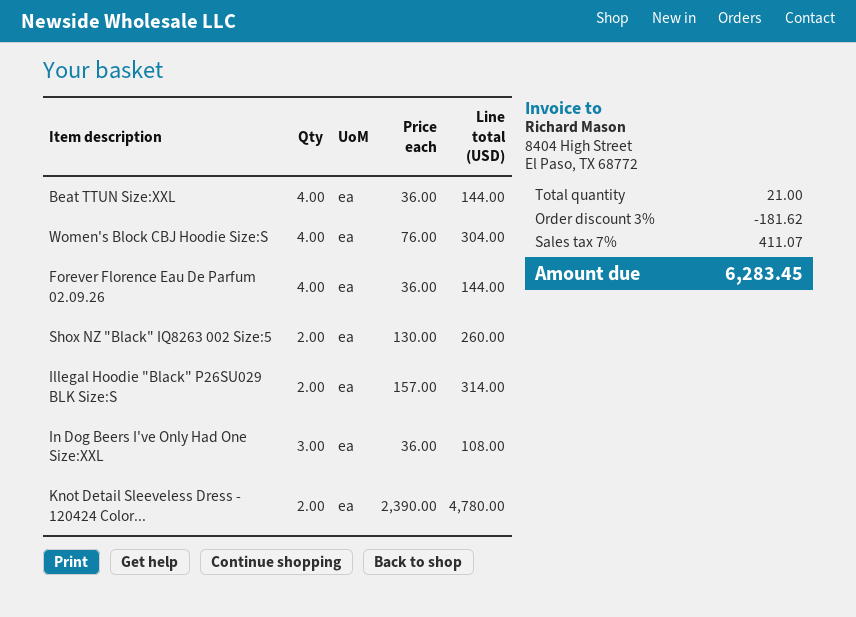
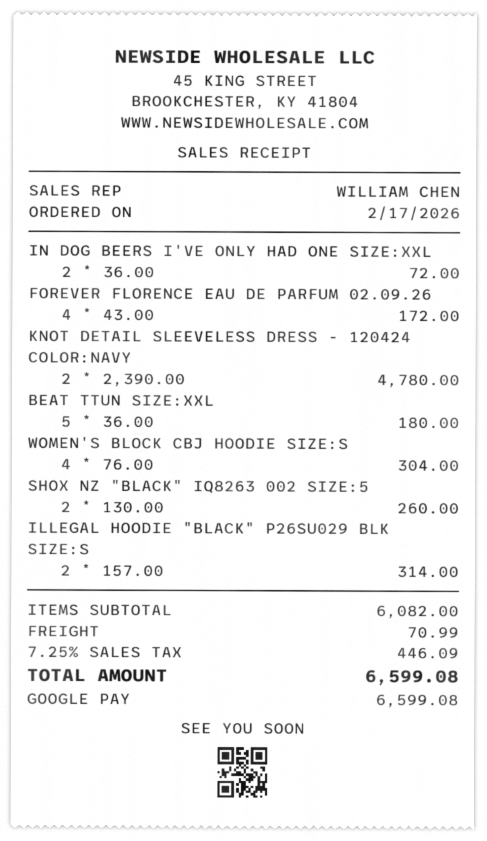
Beat TTUN Size:XXL: 4 x 36.00 = 144.00 -> 5 x 36.00 = 180.00
Forever Florence Eau De Parfum 02.09.26: 4 x 36.00 = 144.00 -> 4 x 43.00 = 172.00
In Dog Beers I've Only Had One Size:XXL: 3 x 36.00 = 108.00 -> 2 x 36.00 = 72.00
discount: 3% = 181.62 -> none
shipping: none -> 70.99
tax: 7% = 411.07 -> 7.25% = 446.09
total: 6283.45 -> 6599.08

